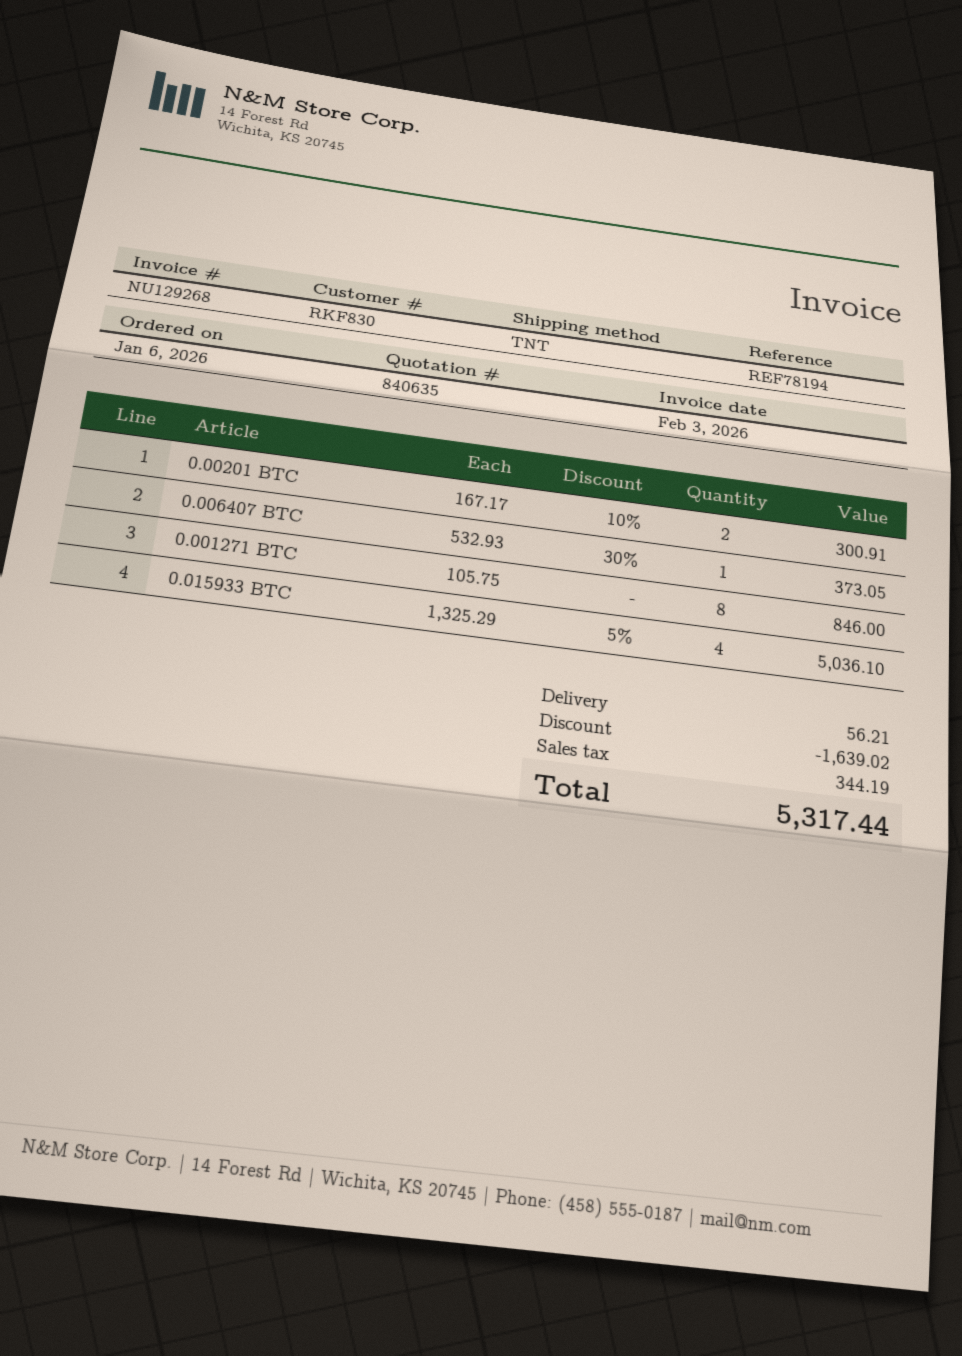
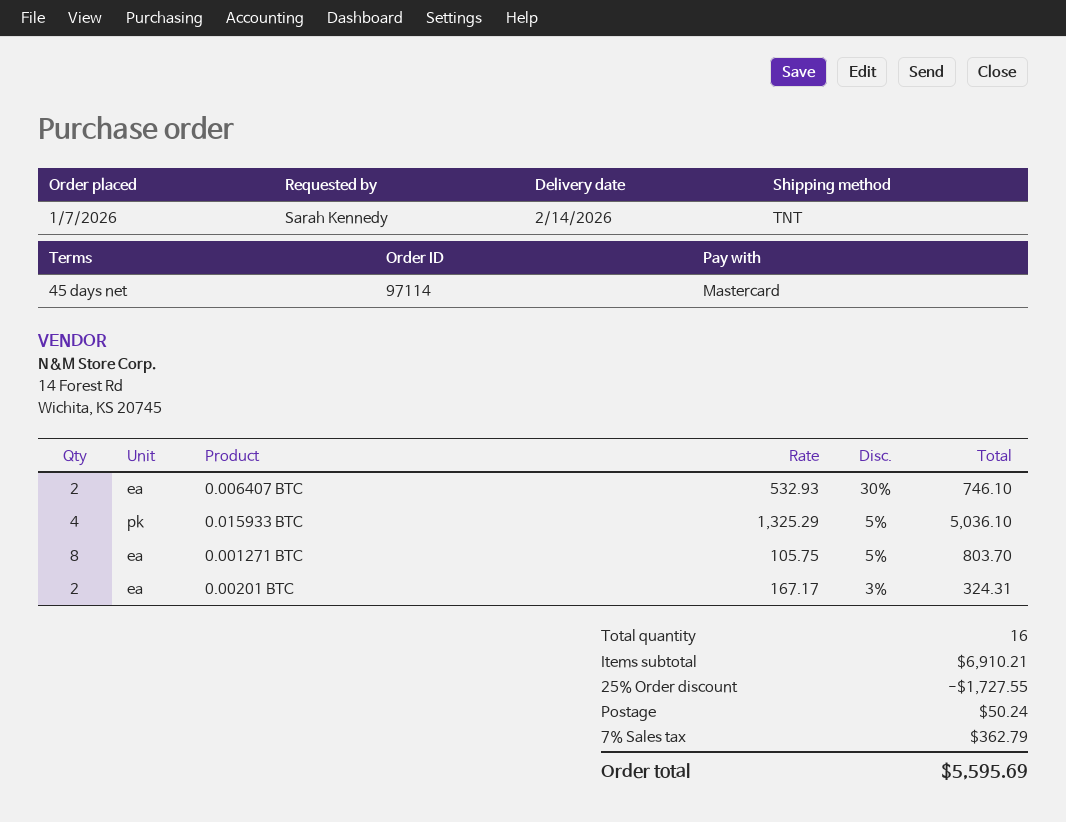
order date: 2026-01-06 -> 2026-01-07
0.00201 BTC: 2 x 167.17 - 10% = 300.91 -> 2 x 167.17 - 3% = 324.31
0.006407 BTC: 1 x 532.93 - 30% = 373.05 -> 2 x 532.93 - 30% = 746.10
0.001271 BTC: 8 x 105.75 = 846.00 -> 8 x 105.75 - 5% = 803.70
discount: 1639.02 -> 1727.55
shipping: 56.21 -> 50.24
tax: 344.19 -> 362.79
total: 5317.44 -> 5595.69

